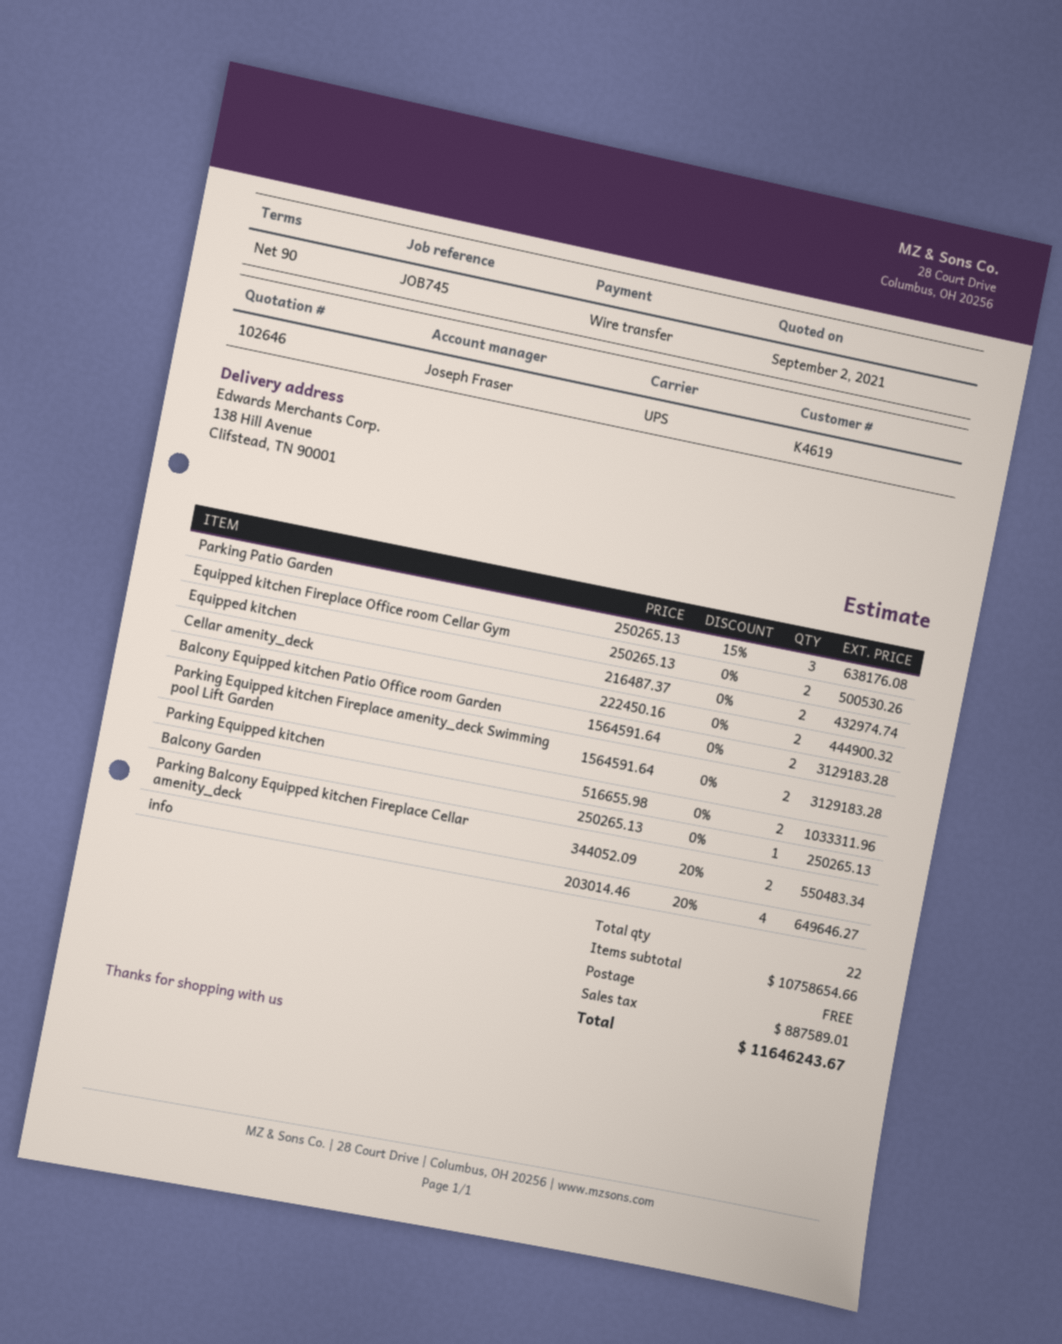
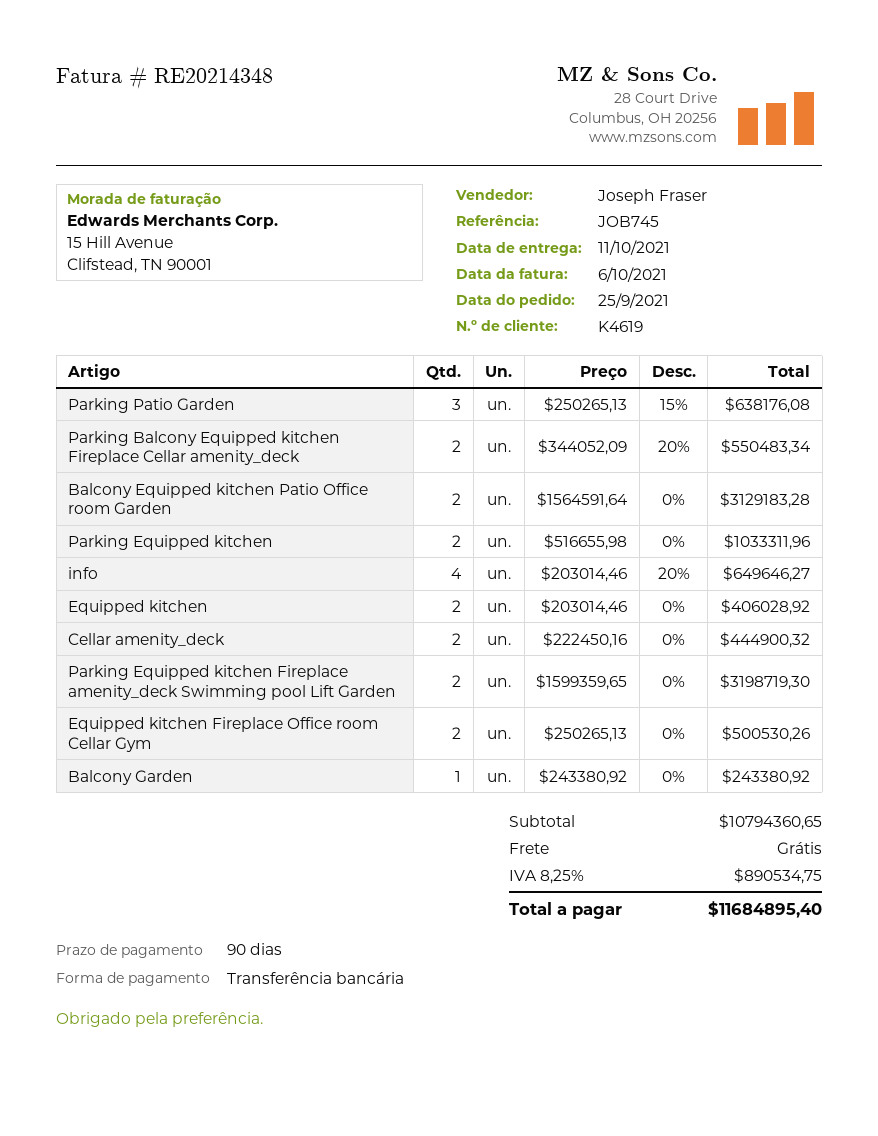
Equipped kitchen: 2 x 216487.37 = 432974.74 -> 2 x 203014.46 = 406028.92
Parking Equipped kitchen Fireplace amenity_deck Swimming pool Lift Garden: 2 x 1564591.64 = 3129183.28 -> 2 x 1599359.65 = 3198719.30
Balcony Garden: 1 x 250265.13 = 250265.13 -> 1 x 243380.92 = 243380.92
subtotal: 10758654.66 -> 10794360.65
tax: 887589.01 -> 890534.75
total: 11646243.67 -> 11684895.40

